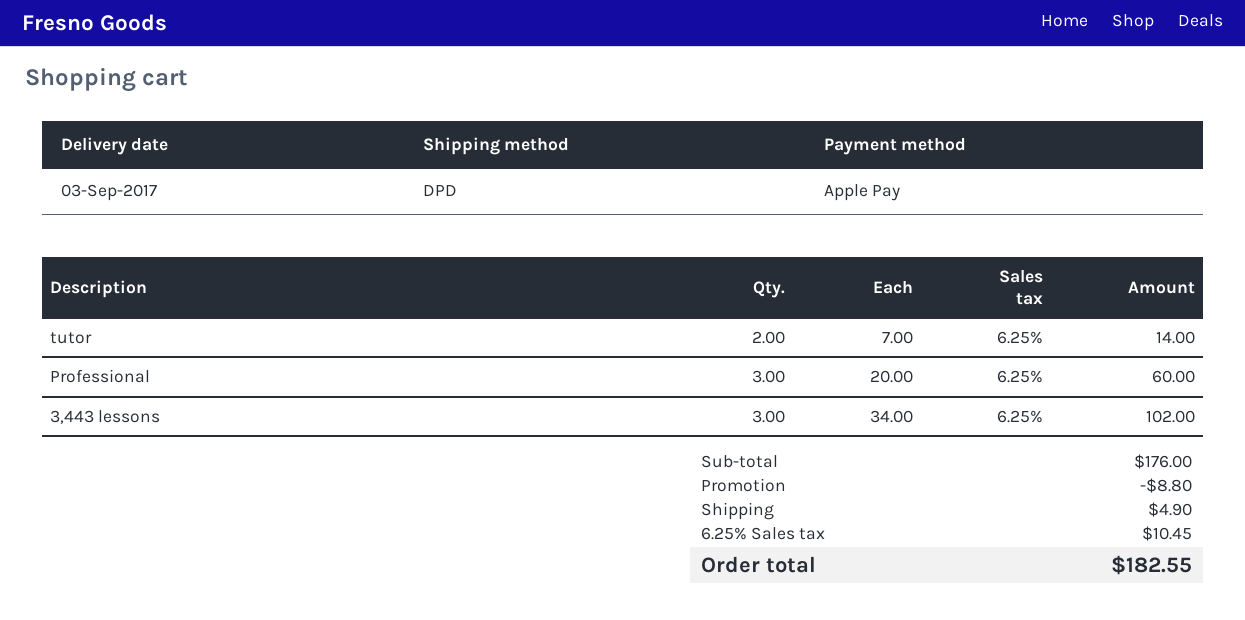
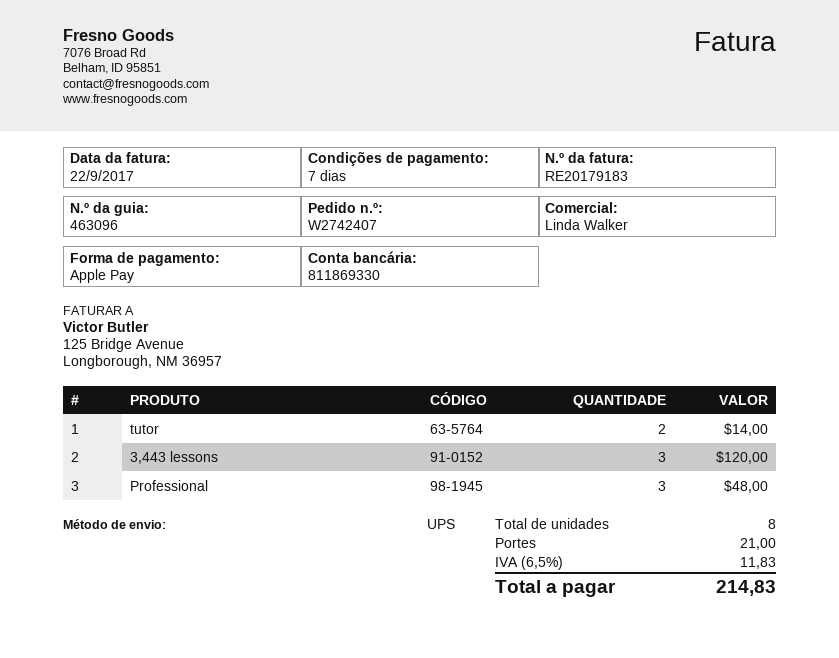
shipping method: DPD -> UPS
Professional: 3 for 60.00 -> 3 for 48.00
3,443 lessons: 3 for 102.00 -> 3 for 120.00
discount: 8.80 -> none
shipping: 4.90 -> 21.00
tax: 6.25% = 10.45 -> 6.5% = 11.83
total: 182.55 -> 214.83

